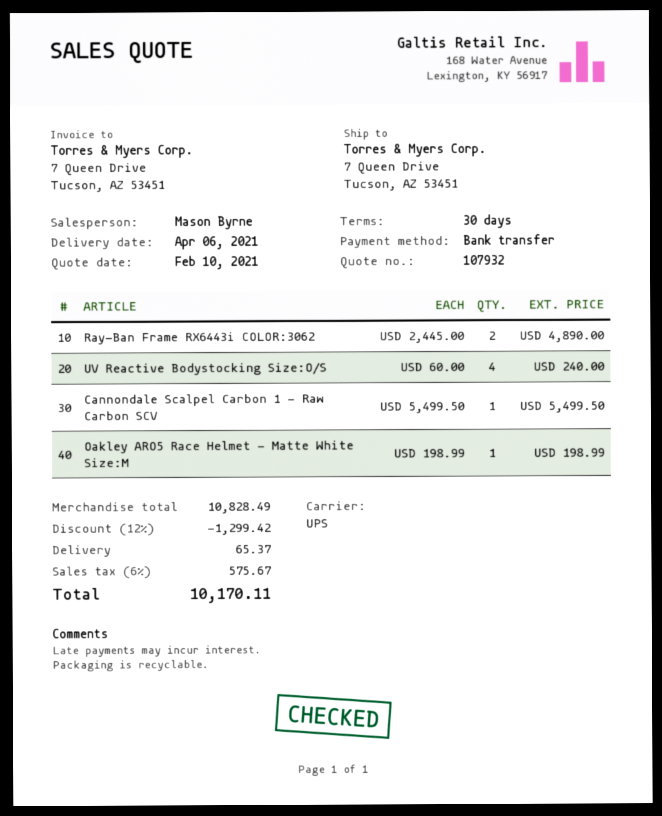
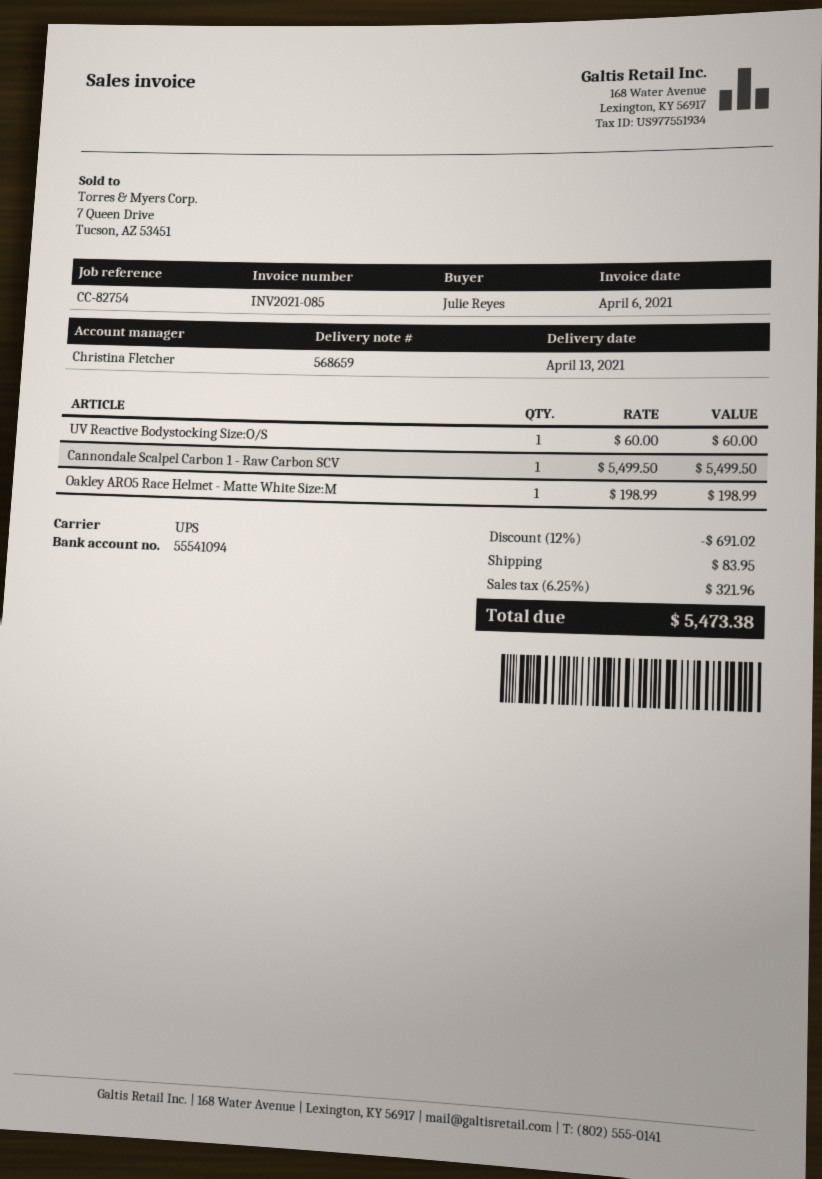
delivery date: 2021-04-06 -> 2021-04-13
sales rep: Mason Byrne -> Christina Fletcher
Ray-Ban Frame RX6443i COLOR:3062: 2 x 2445.00 = 4890.00 -> none
UV Reactive Bodystocking Size:O/S: 4 x 60.00 = 240.00 -> 1 x 60.00 = 60.00
discount: 12% = 1299.42 -> 12% = 691.02
shipping: 65.37 -> 83.95
tax: 6% = 575.67 -> 6.25% = 321.96
total: 10170.11 -> 5473.38

